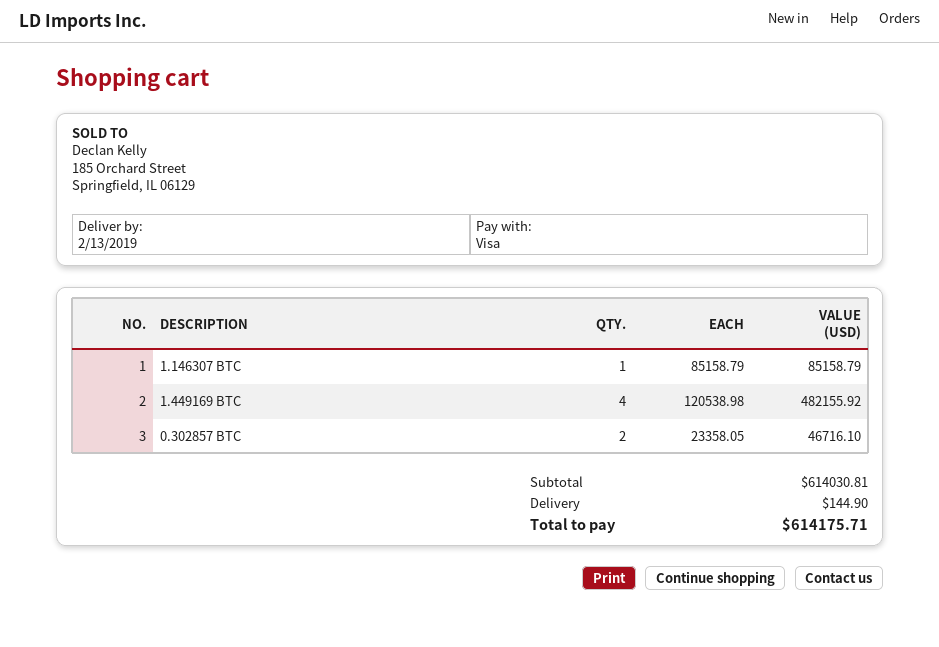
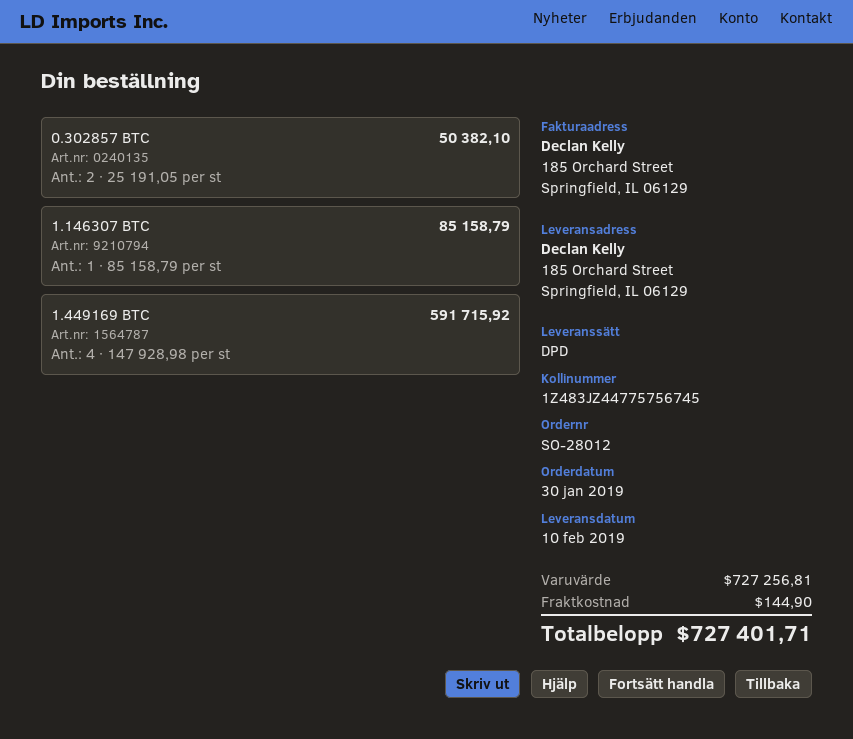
delivery date: 2019-02-13 -> 2019-02-10
1.449169 BTC: 4 x 120538.98 = 482155.92 -> 4 x 147928.98 = 591715.92
0.302857 BTC: 2 x 23358.05 = 46716.10 -> 2 x 25191.05 = 50382.10
subtotal: 614030.81 -> 727256.81
total: 614175.71 -> 727401.71

